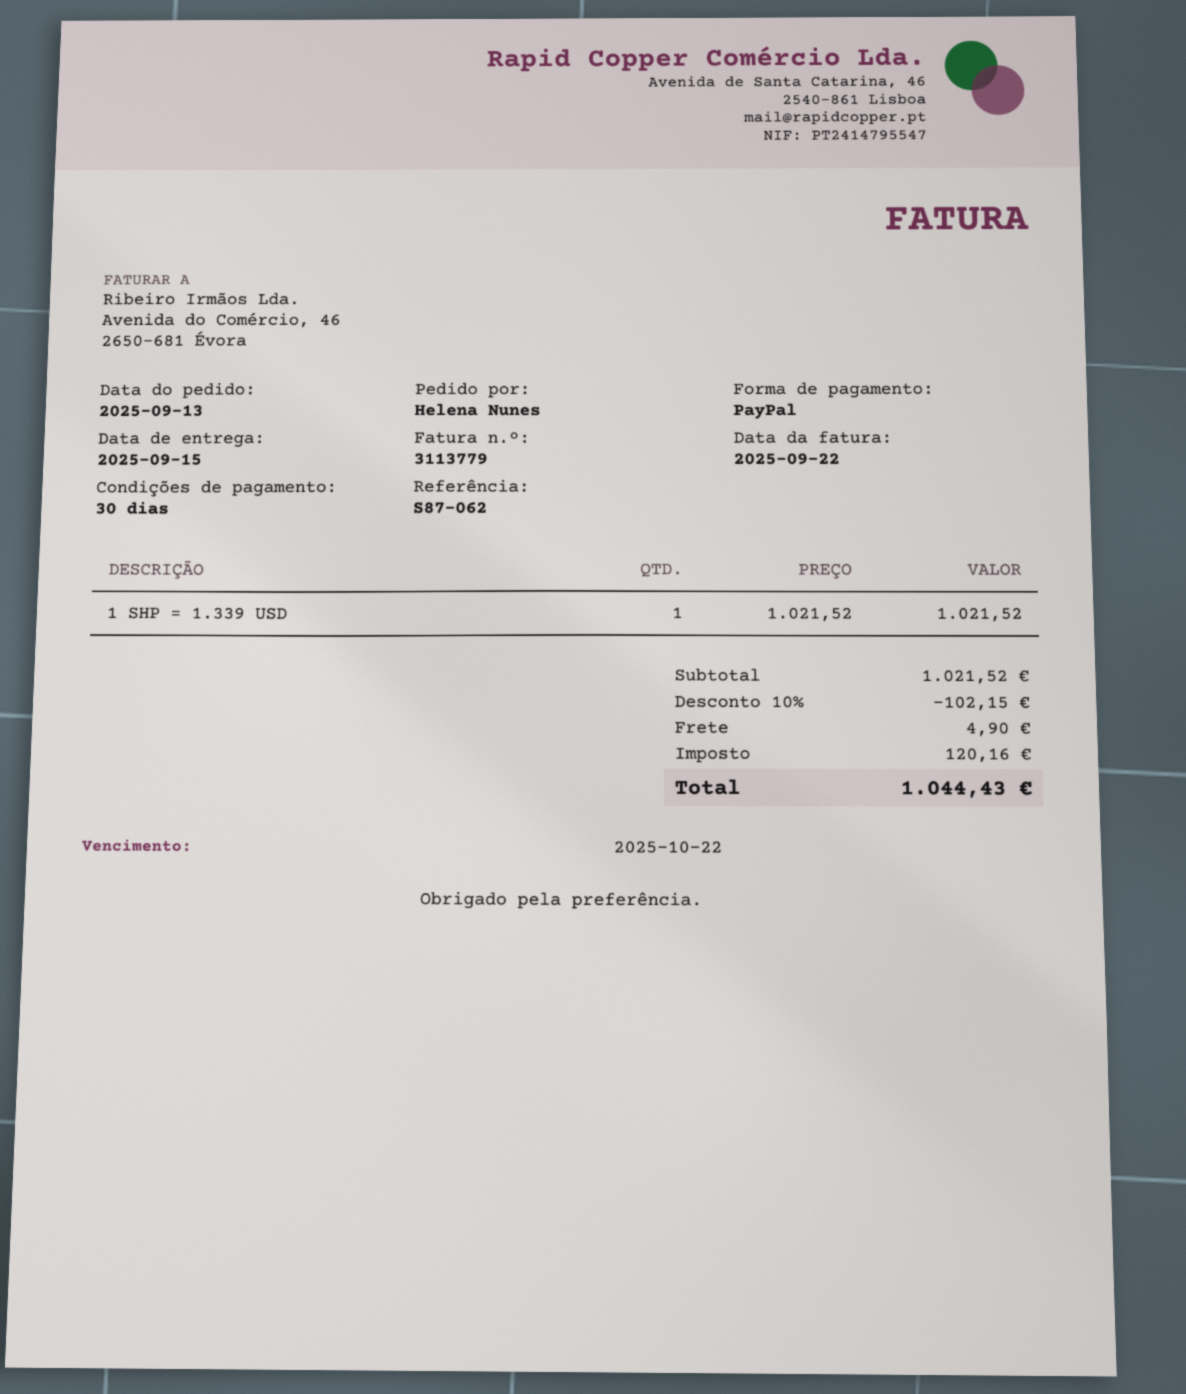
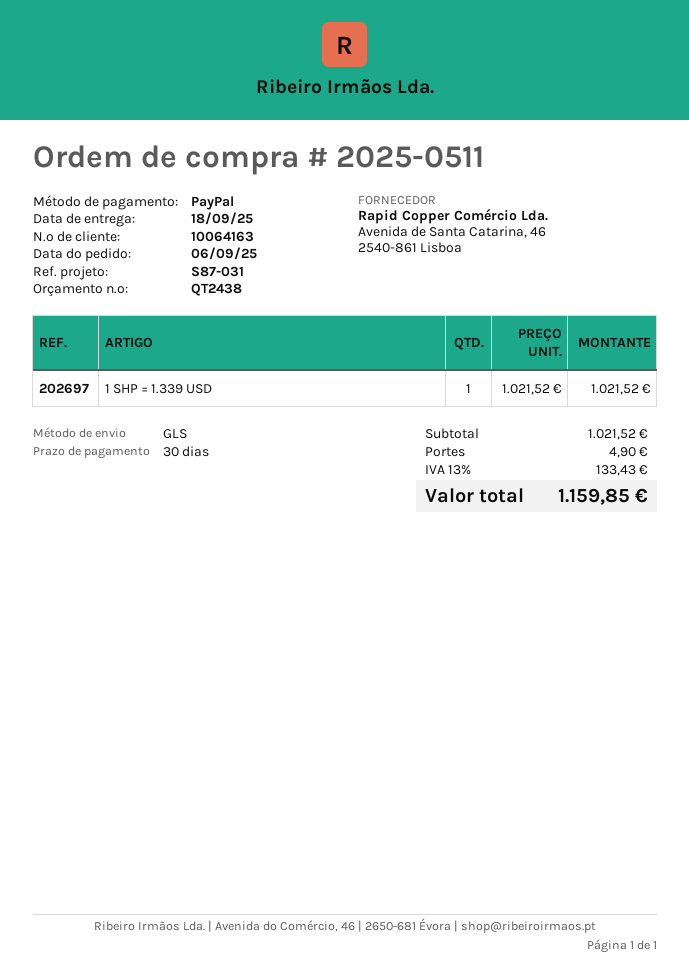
order date: 2025-09-13 -> 2025-09-06
delivery date: 2025-09-15 -> 2025-09-18
reference: S87-062 -> S87-031
discount: 10% = 102.15 -> none
tax: 120.16 -> 133.43
total: 1044.43 -> 1159.85

